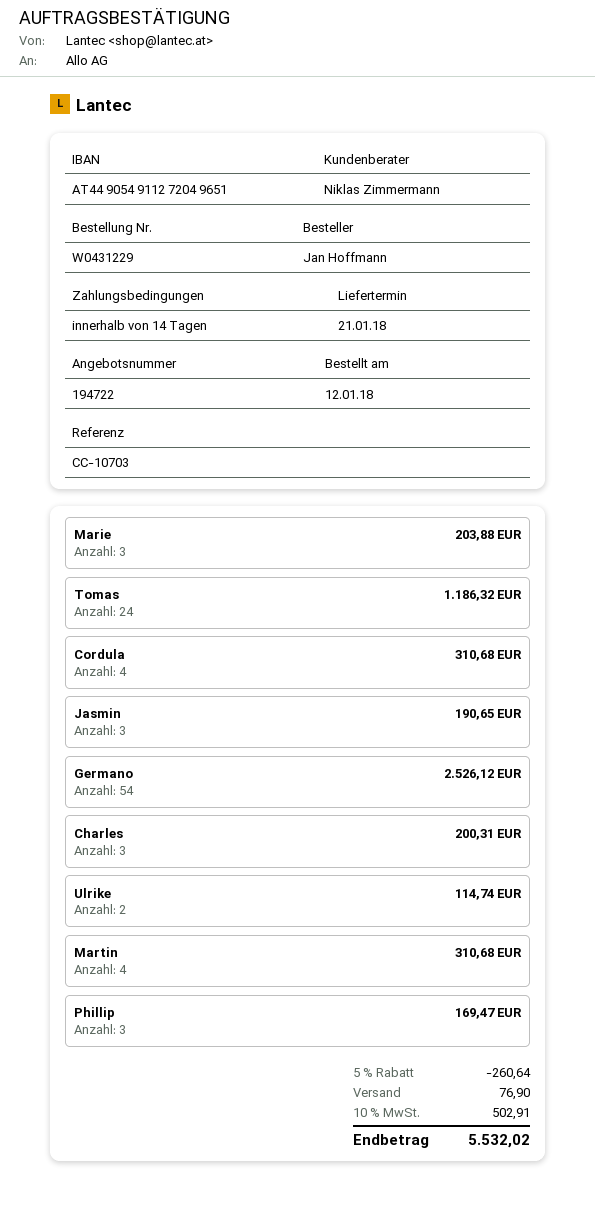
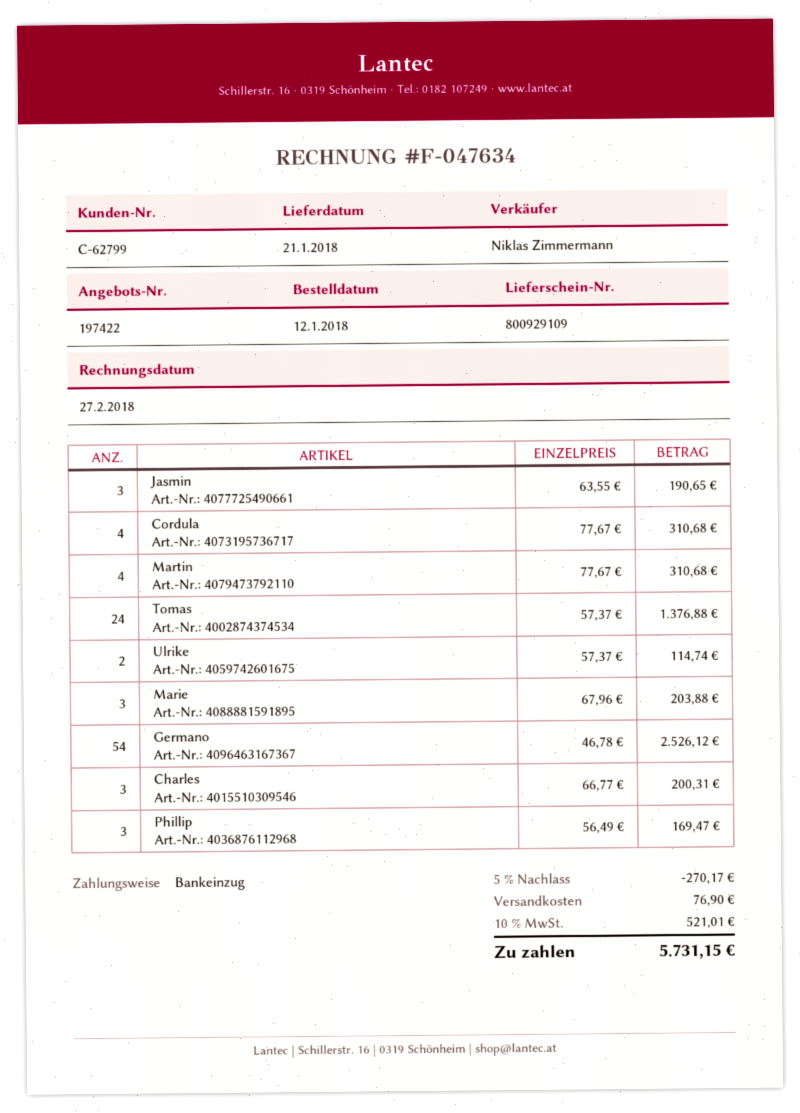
quote number: 194722 -> 197422
Tomas: 24 for 1186.32 -> 24 for 1376.88
discount: 5% = 260.64 -> 5% = 270.17
tax: 10% = 502.91 -> 10% = 521.01
total: 5532.02 -> 5731.15

